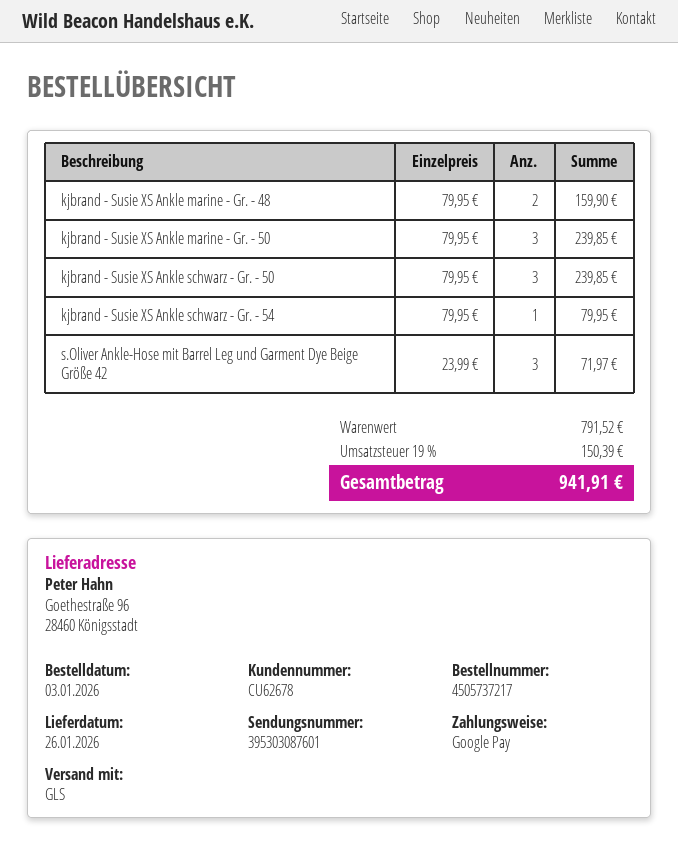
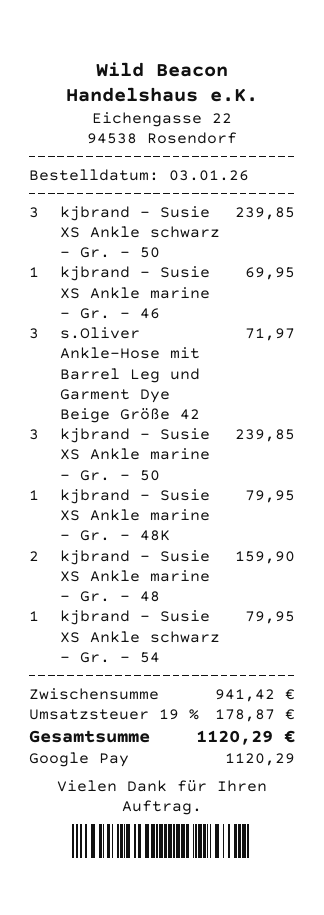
kjbrand - Susie XS Ankle marine - Gr. - 46: none -> 1 for 69.95
kjbrand - Susie XS Ankle marine - Gr. - 48K: none -> 1 for 79.95
subtotal: 791.52 -> 941.42
tax: 19% = 150.39 -> 19% = 178.87
total: 941.91 -> 1120.29

